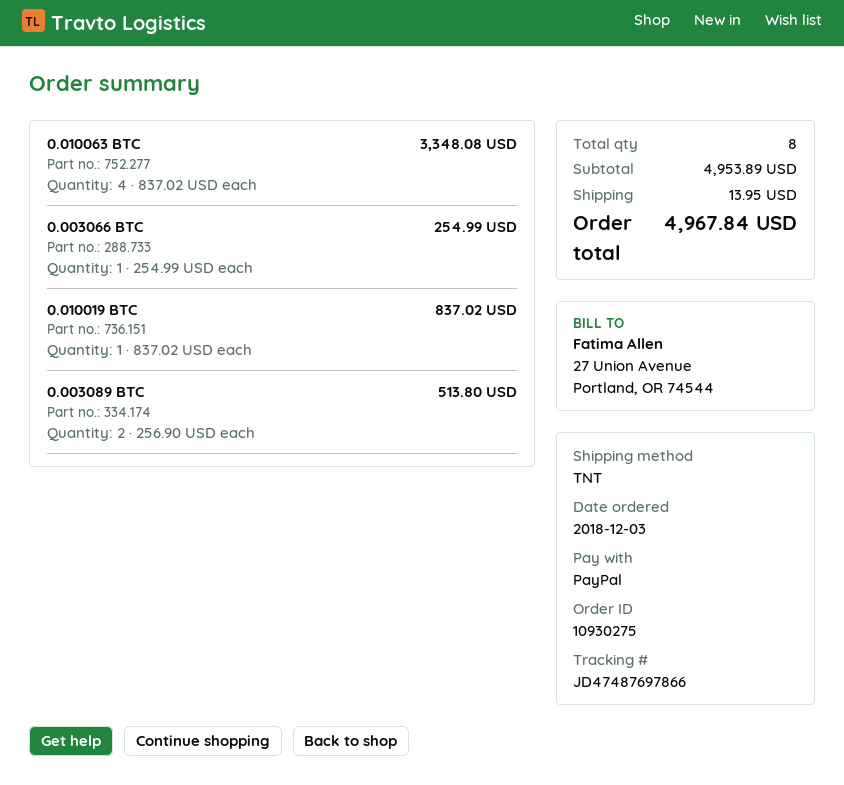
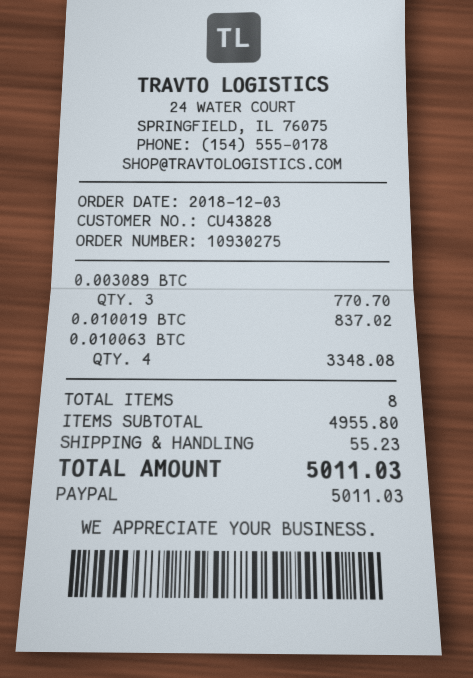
0.003066 BTC: 1 for 254.99 -> none
0.003089 BTC: 2 for 513.80 -> 3 for 770.70
subtotal: 4953.89 -> 4955.80
shipping: 13.95 -> 55.23
total: 4967.84 -> 5011.03

